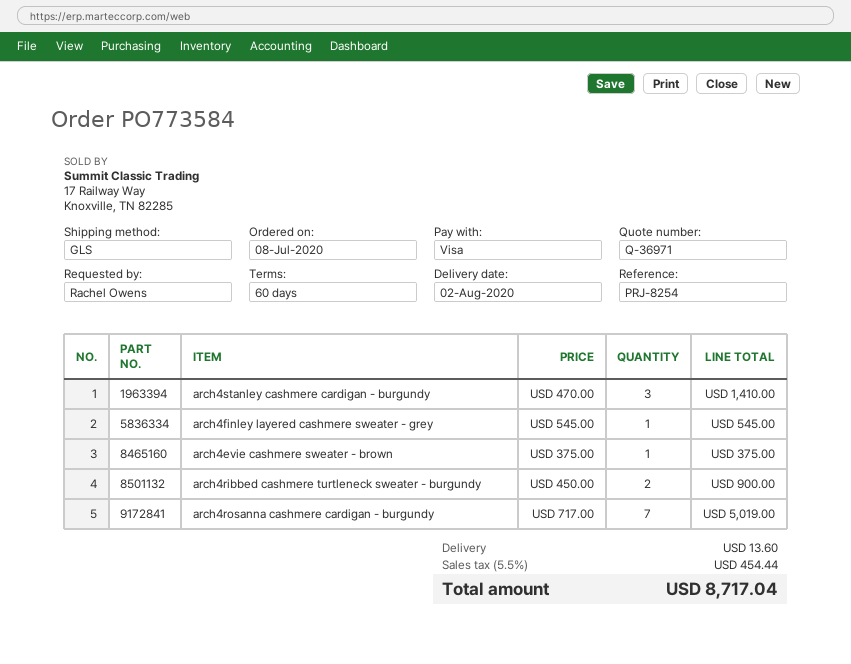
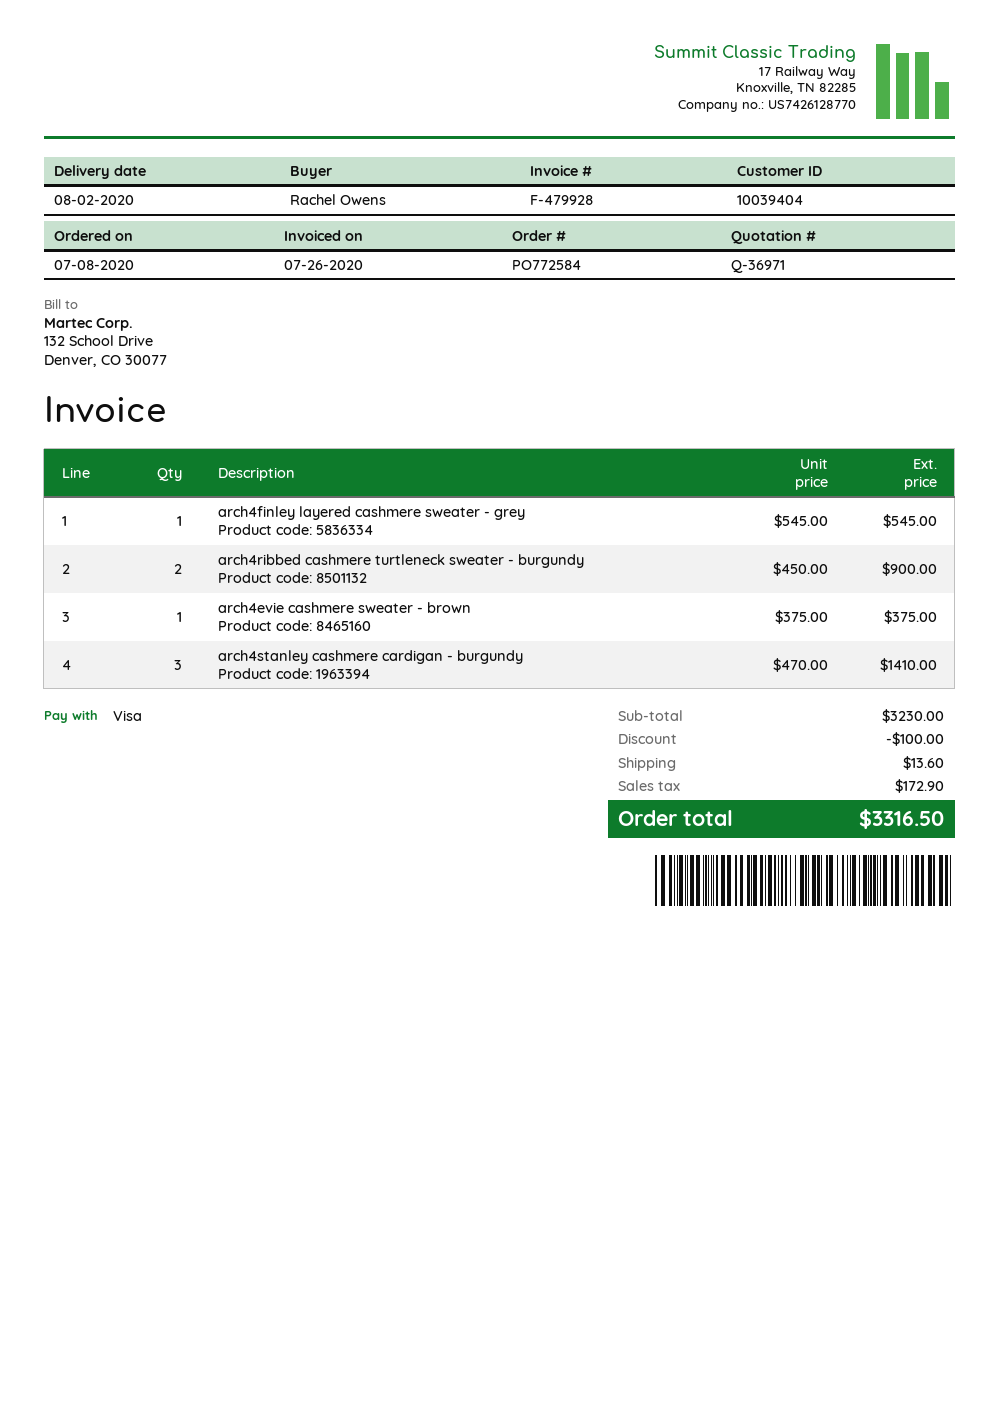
order number: PO773584 -> PO772584
arch4rosanna cashmere cardigan - burgundy: 7 x 717.00 = 5019.00 -> none
discount: none -> 100.00
tax: 454.44 -> 172.90
total: 8717.04 -> 3316.50

